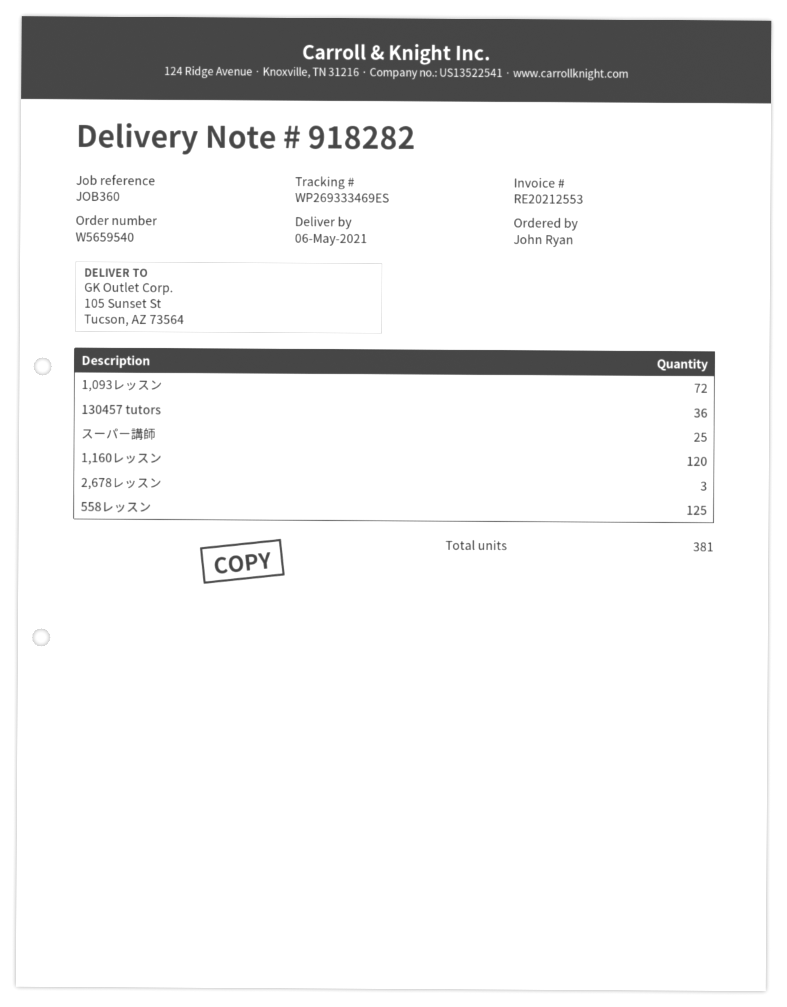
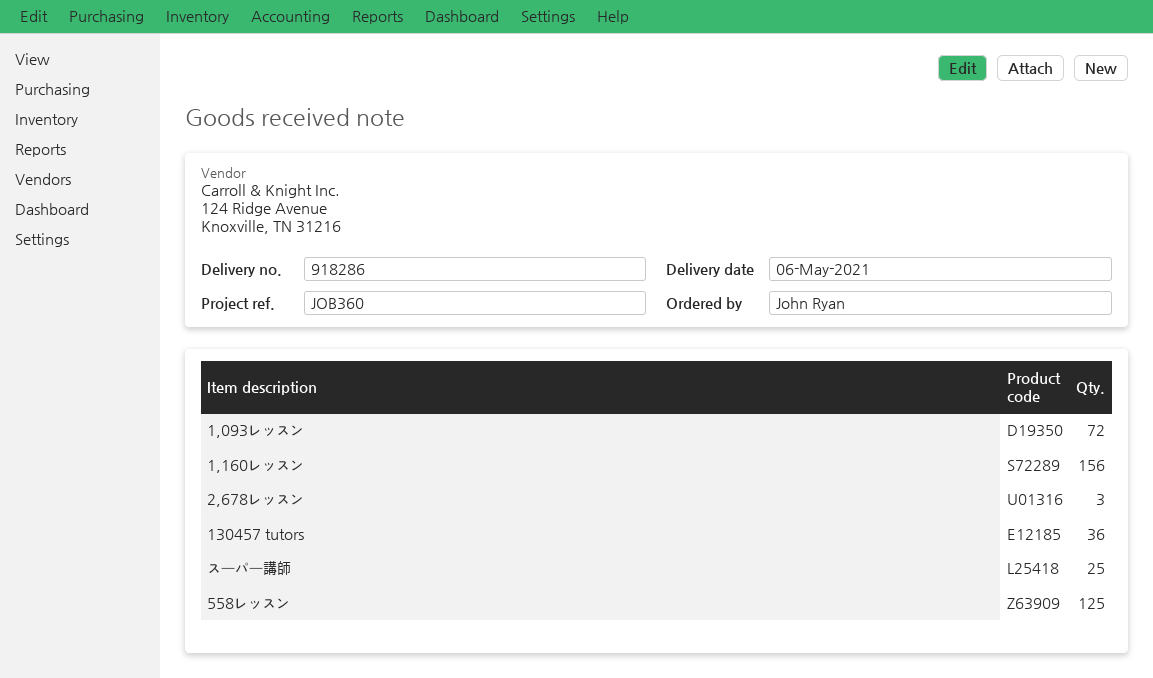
delivery note number: 918282 -> 918286
1,160レッスン: 120 -> 156

